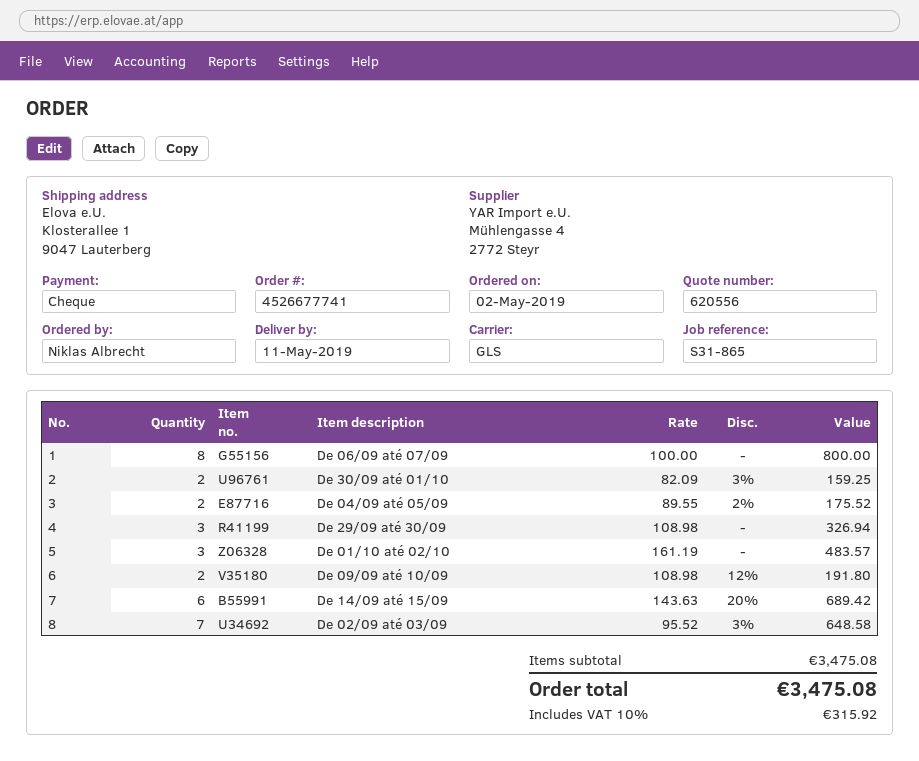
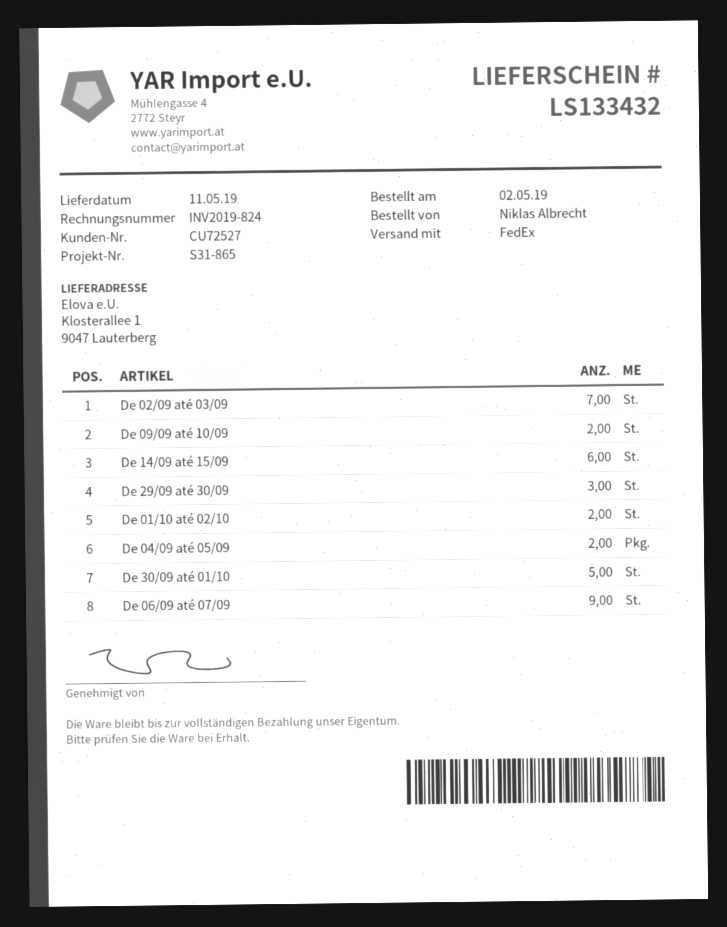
shipping method: GLS -> FedEx
De 06/09 até 07/09: 8 -> 9
De 30/09 até 01/10: 2 -> 5
De 01/10 até 02/10: 3 -> 2

